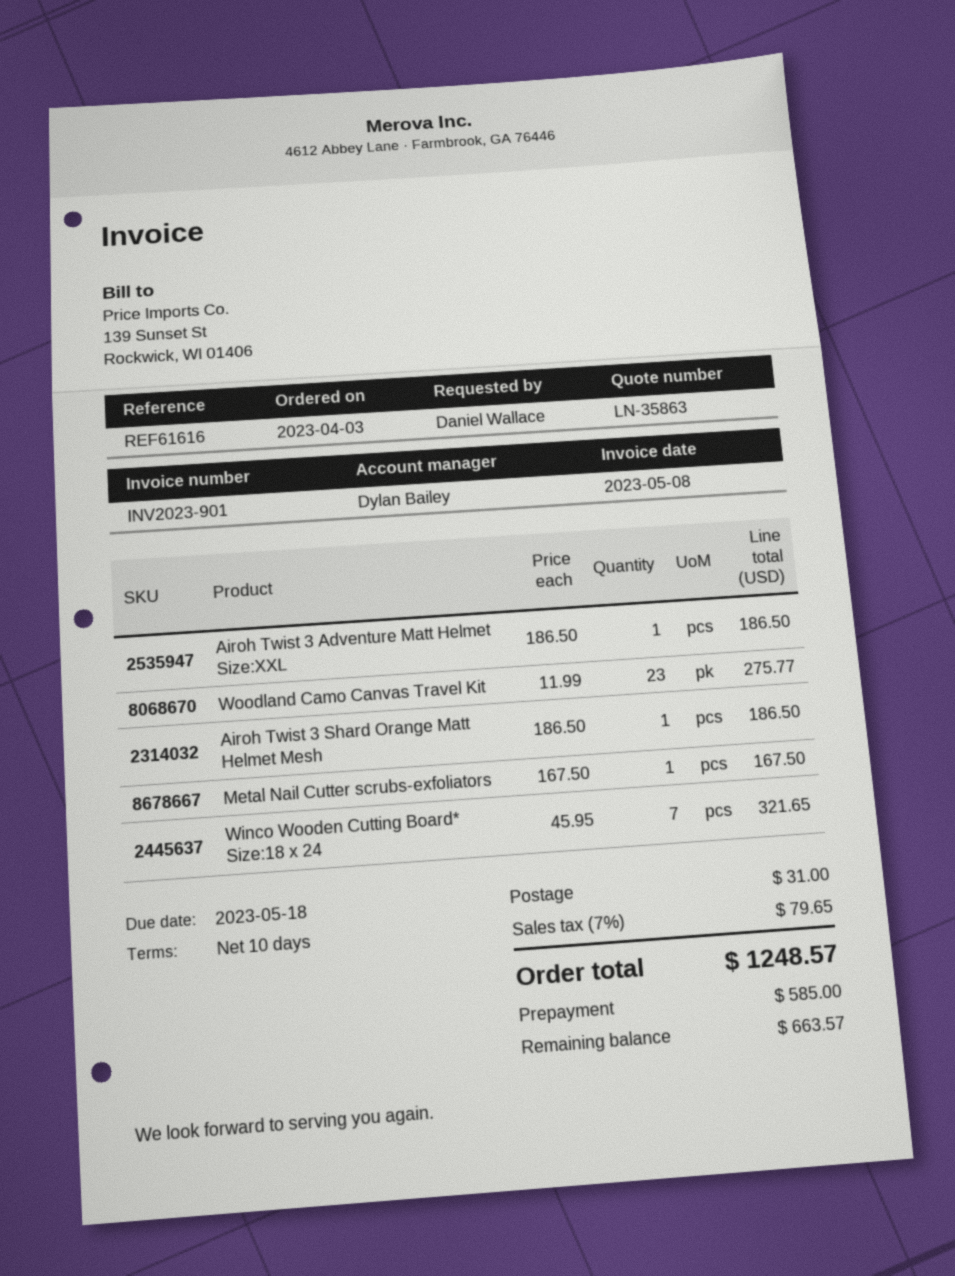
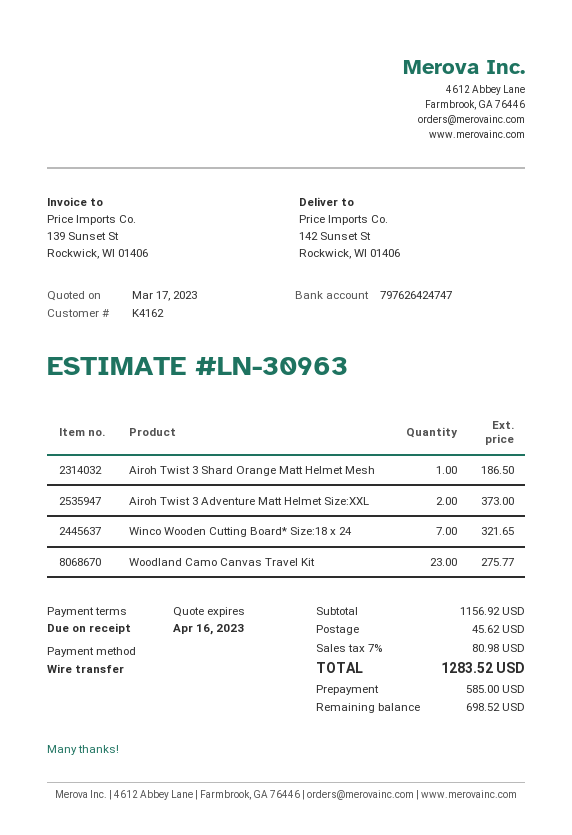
quote number: LN-35863 -> LN-30963
payment terms: 10 days -> on receipt
Airoh Twist 3 Adventure Matt Helmet Size:XXL: 1 for 186.50 -> 2 for 373.00
Metal Nail Cutter scrubs-exfoliators: 1 for 167.50 -> none
shipping: 31.00 -> 45.62
tax: 7% = 79.65 -> 7% = 80.98
total: 1248.57 -> 1283.52
balance: 663.57 -> 698.52

